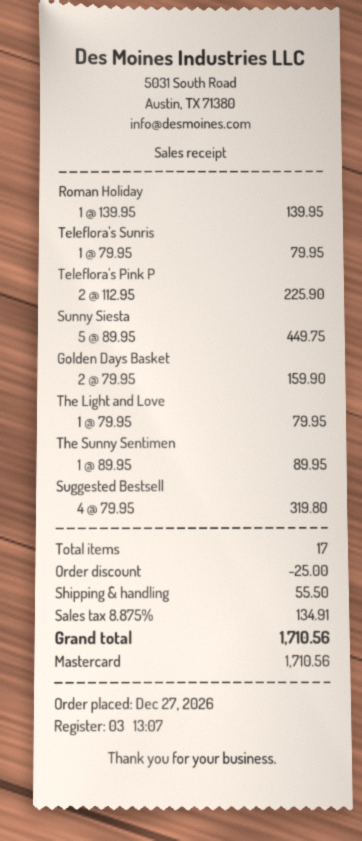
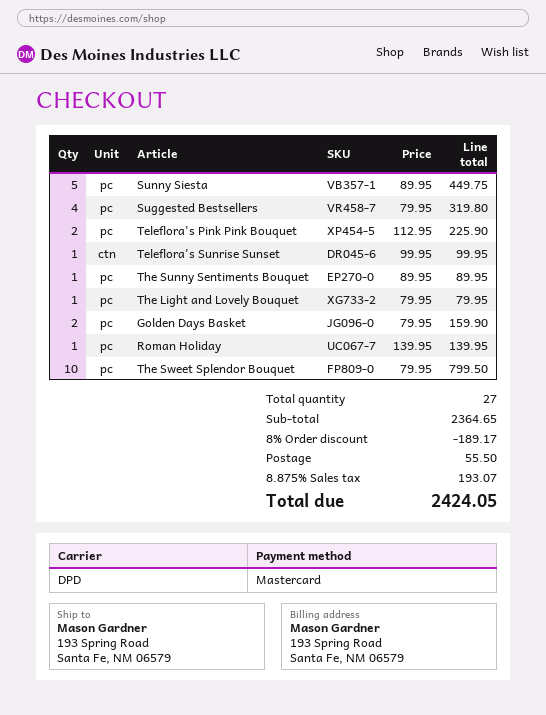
Teleflora's Sunris: 1 x 79.95 = 79.95 -> 1 x 99.95 = 99.95
The Sweet Splendor Bouquet: none -> 10 x 79.95 = 799.50
total quantity: 17 -> 27
discount: 25.00 -> 189.17
tax: 8.875% = 134.91 -> 8.875% = 193.07
total: 1710.56 -> 2424.05

